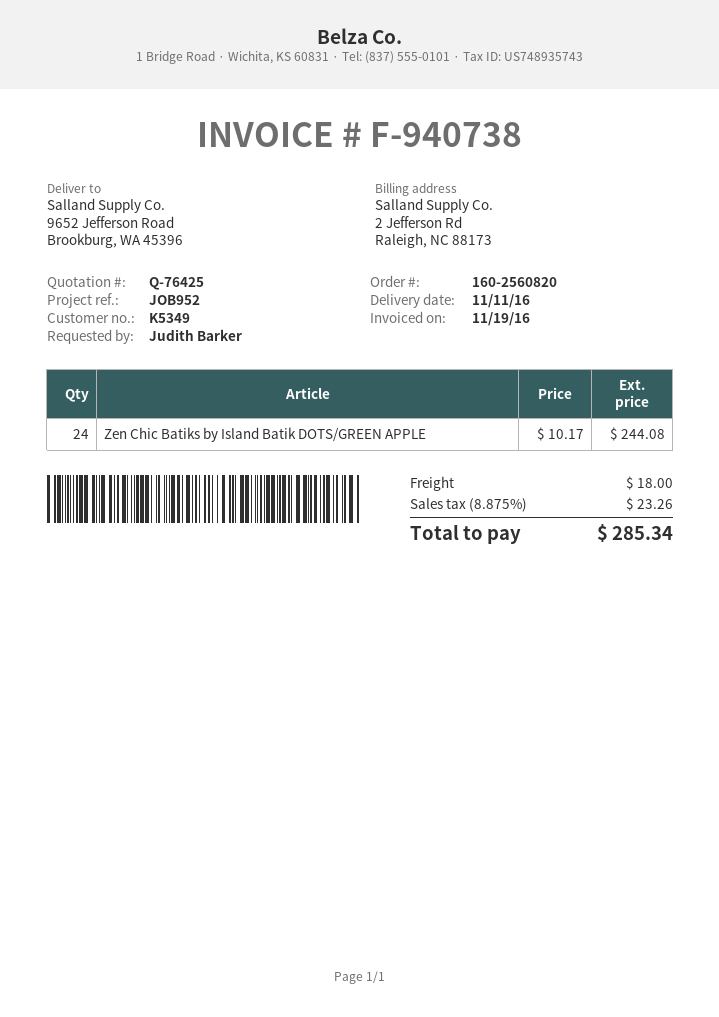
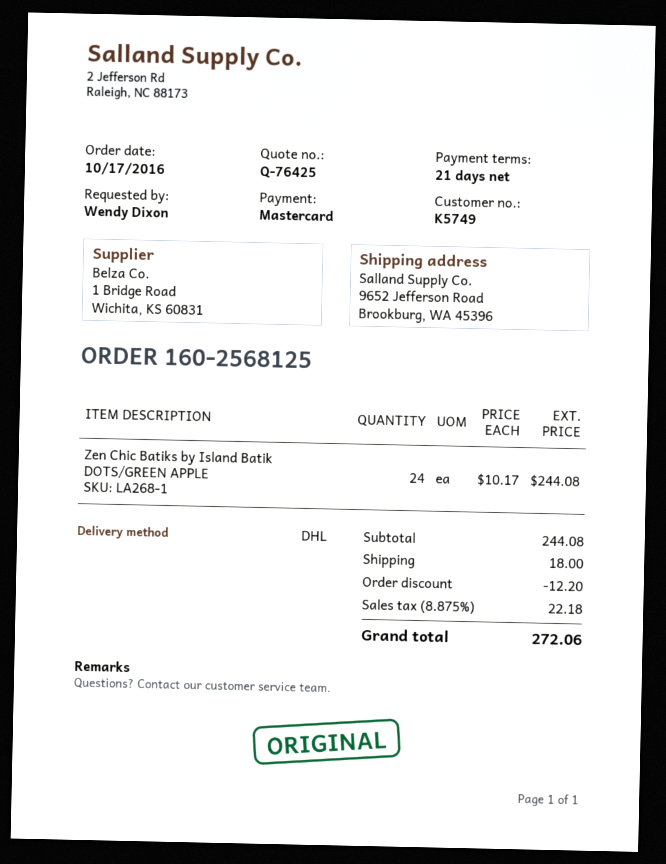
order number: 160-2560820 -> 160-2568125
customer number: K5349 -> K5749
ordered by: Judith Barker -> Wendy Dixon
discount: none -> 12.20
tax: 8.875% = 23.26 -> 8.875% = 22.18
total: 285.34 -> 272.06

